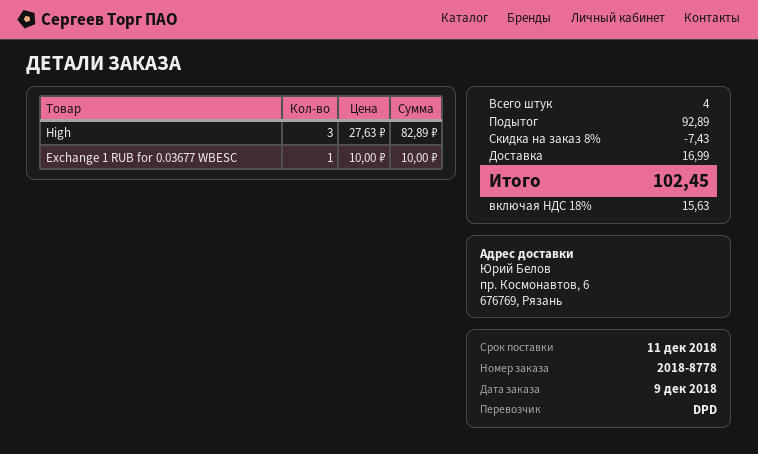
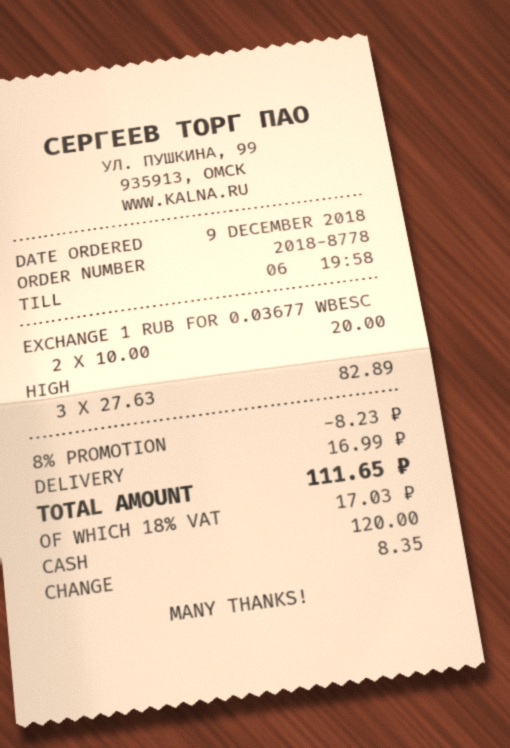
Exchange 1 RUB for 0.03677 WBESC: 1 x 10.00 = 10.00 -> 2 x 10.00 = 20.00
discount: 8% = 7.43 -> 8% = 8.23
tax: 18% = 15.63 -> 18% = 17.03
total: 102.45 -> 111.65

